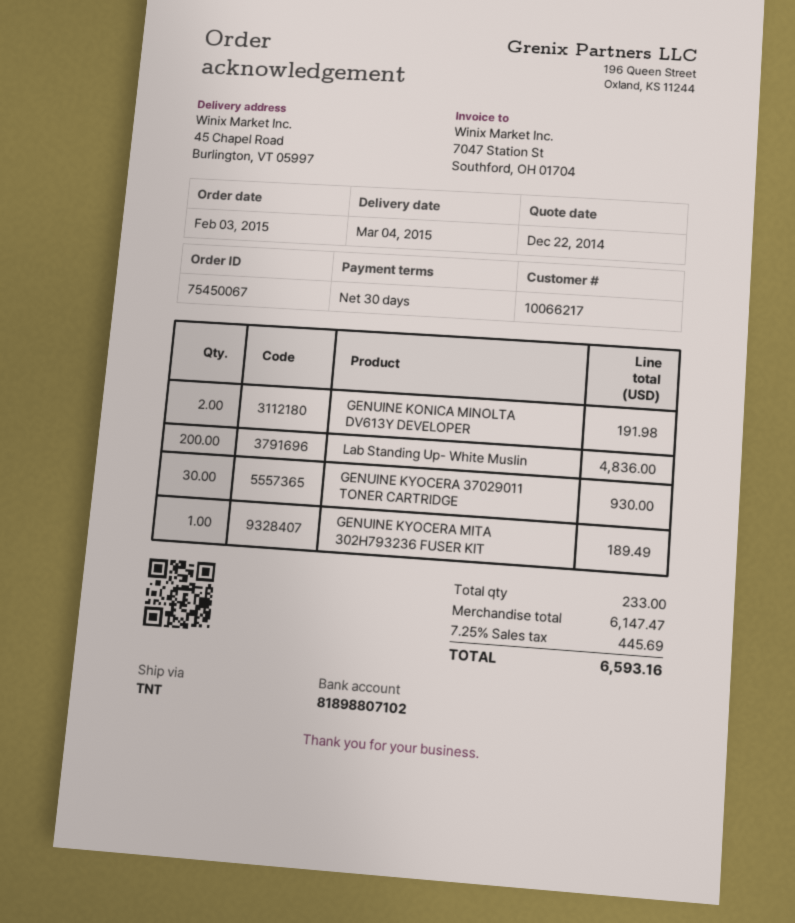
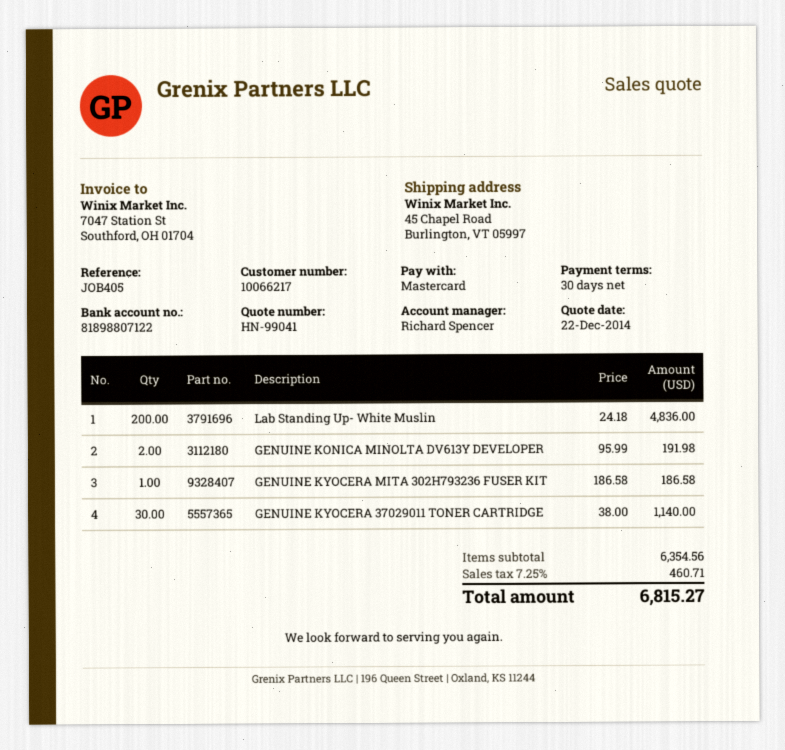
bank account: 81898807102 -> 81898807122
GENUINE KYOCERA 37029011 TONER CARTRIDGE: 30 for 930.00 -> 30 for 1140.00
GENUINE KYOCERA MITA 302H793236 FUSER KIT: 1 for 189.49 -> 1 for 186.58
subtotal: 6147.47 -> 6354.56
tax: 7.25% = 445.69 -> 7.25% = 460.71
total: 6593.16 -> 6815.27

